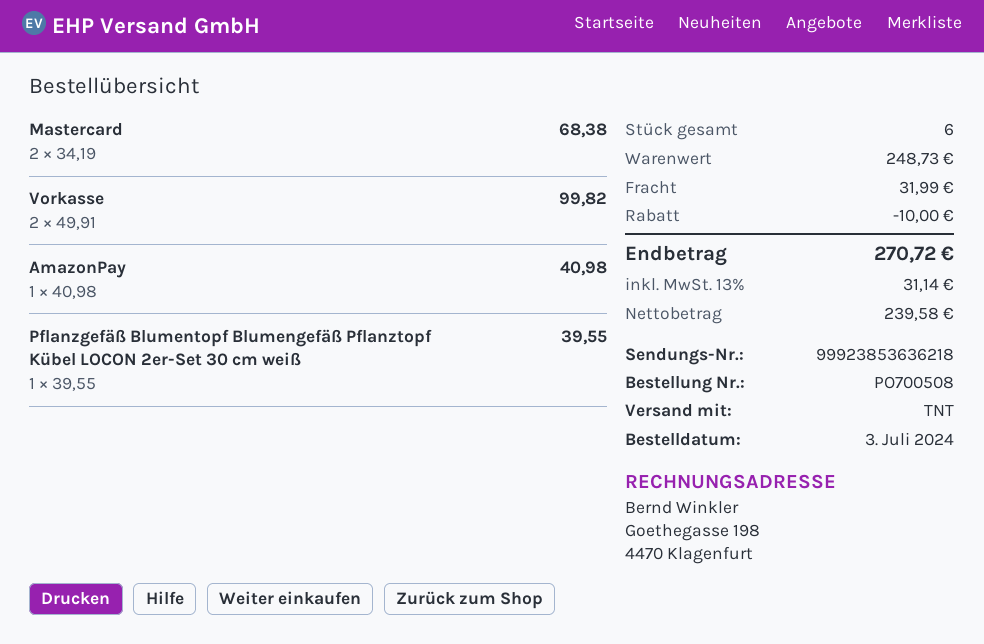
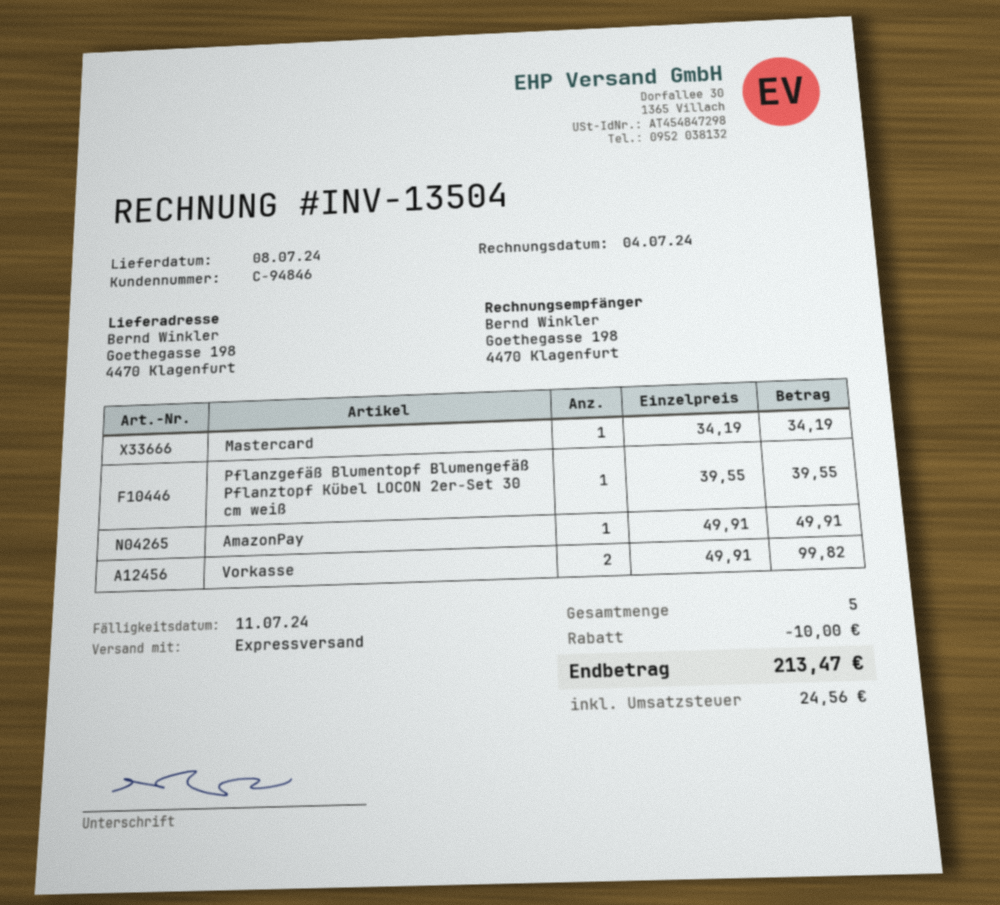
shipping method: TNT -> express
Mastercard: 2 x 34.19 = 68.38 -> 1 x 34.19 = 34.19
AmazonPay: 1 x 40.98 = 40.98 -> 1 x 49.91 = 49.91
total quantity: 6 -> 5
shipping: 31.99 -> none
tax: 31.14 -> 24.56
total: 270.72 -> 213.47

